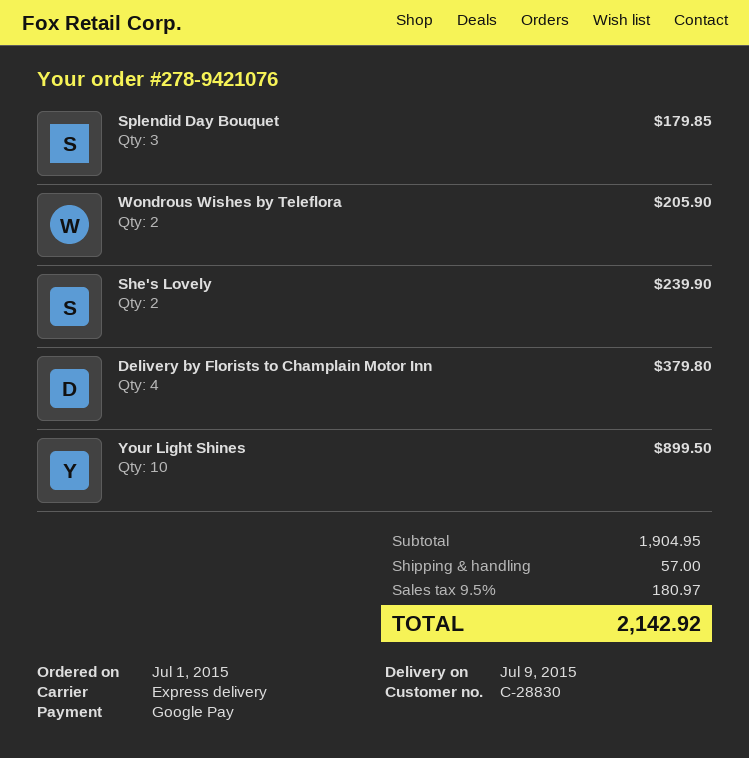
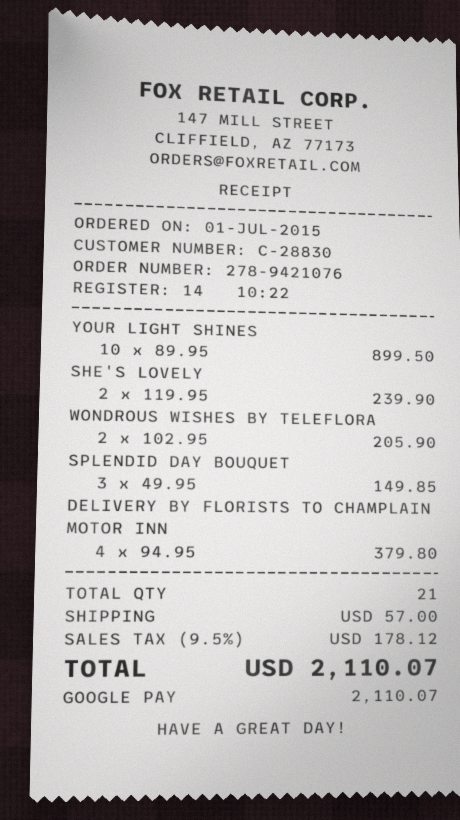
Splendid Day Bouquet: 3 for 179.85 -> 3 for 149.85
tax: 9.5% = 180.97 -> 9.5% = 178.12
total: 2142.92 -> 2110.07

